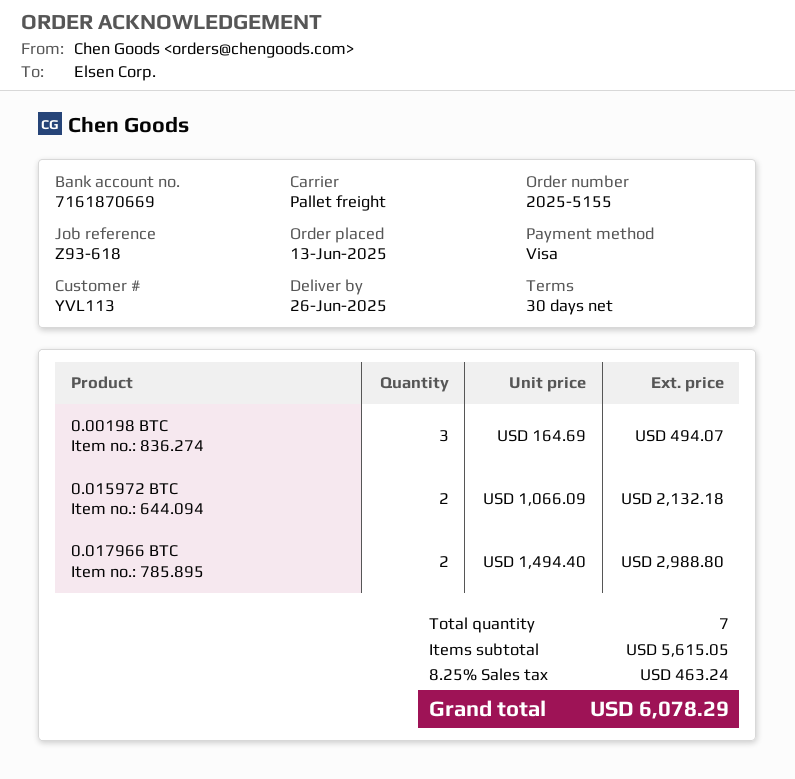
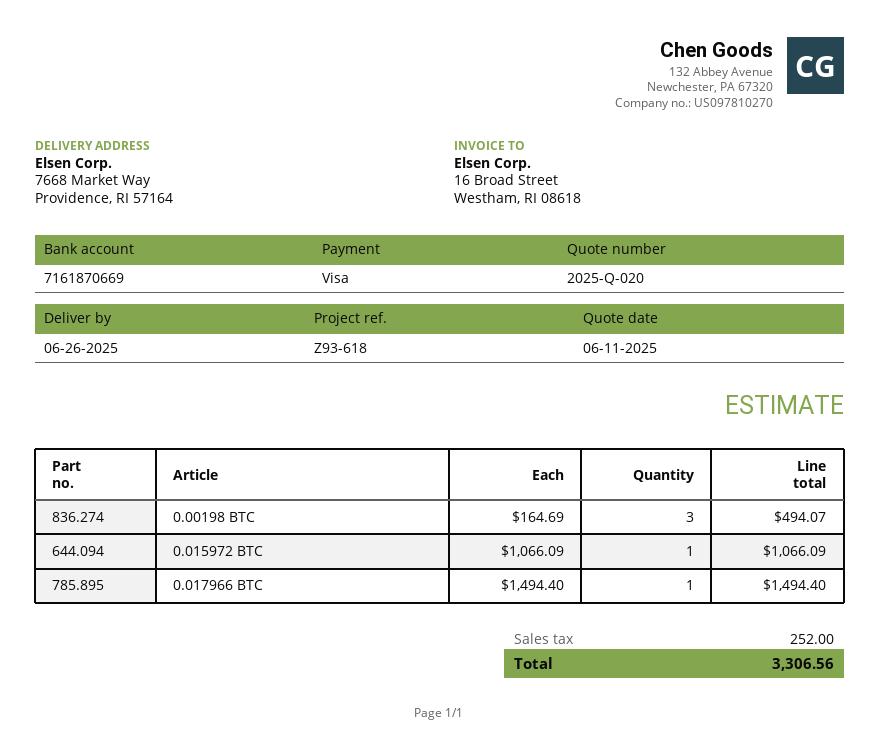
0.015972 BTC: 2 x 1066.09 = 2132.18 -> 1 x 1066.09 = 1066.09
0.017966 BTC: 2 x 1494.40 = 2988.80 -> 1 x 1494.40 = 1494.40
tax: 463.24 -> 252.00
total: 6078.29 -> 3306.56

